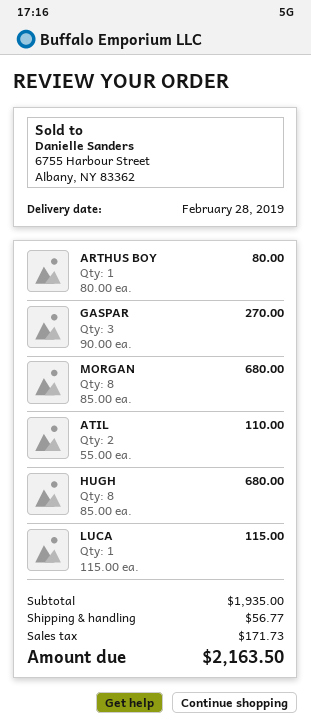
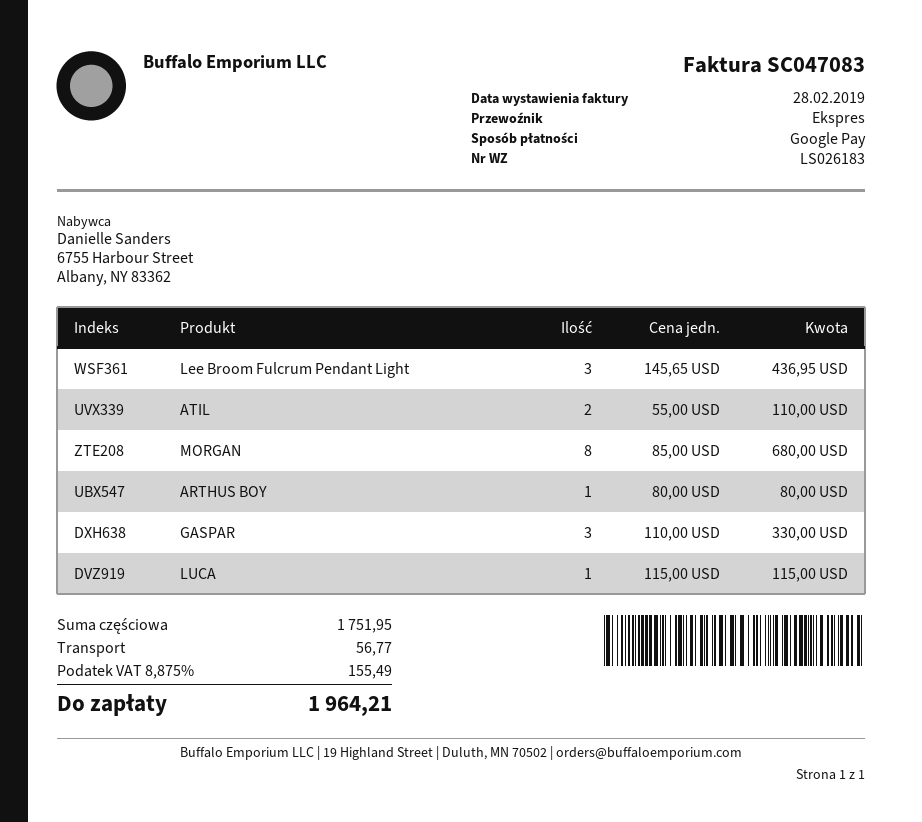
GASPAR: 3 x 90.00 = 270.00 -> 3 x 110.00 = 330.00
HUGH: 8 x 85.00 = 680.00 -> none
Lee Broom Fulcrum Pendant Light: none -> 3 x 145.65 = 436.95
subtotal: 1935.00 -> 1751.95
tax: 171.73 -> 155.49
total: 2163.50 -> 1964.21

